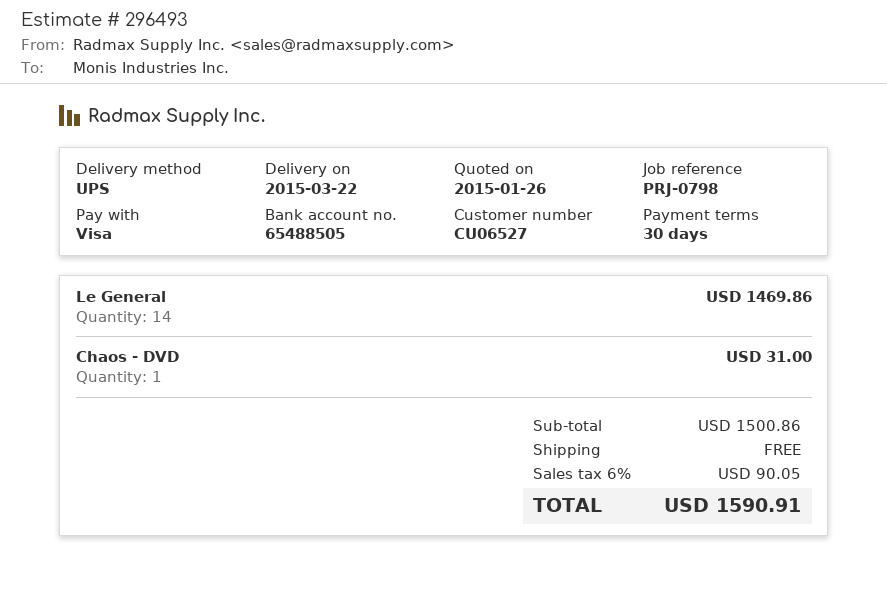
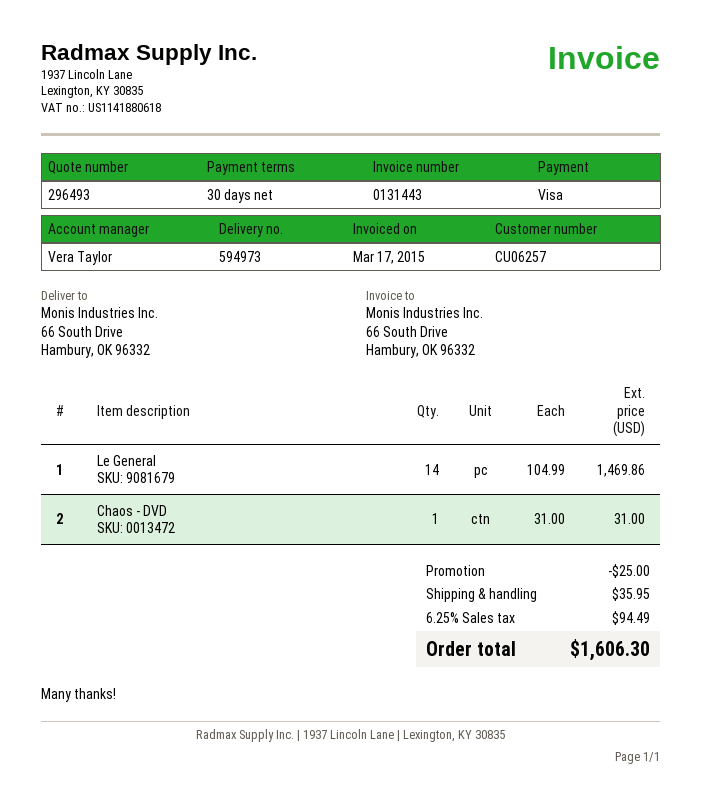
customer number: CU06527 -> CU06257
discount: none -> 25.00
shipping: 0.00 -> 35.95
tax: 6% = 90.05 -> 6.25% = 94.49
total: 1590.91 -> 1606.30

